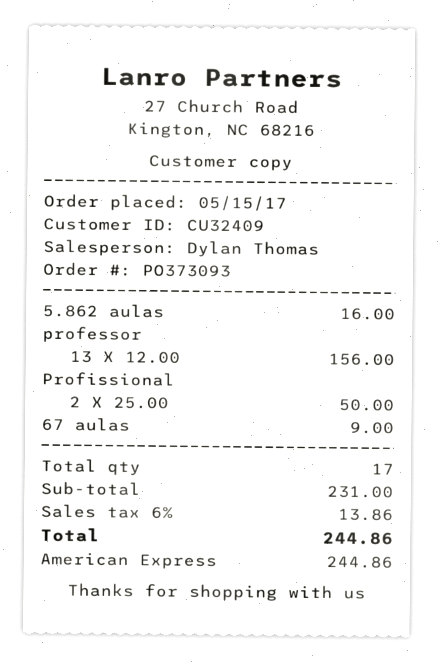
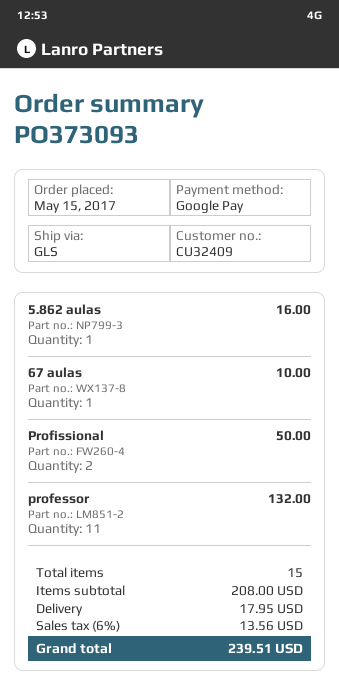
payment method: American Express -> Google Pay
professor: 13 for 156.00 -> 11 for 132.00
67 aulas: 1 for 9.00 -> 1 for 10.00
total quantity: 17 -> 15
subtotal: 231.00 -> 208.00
shipping: none -> 17.95
tax: 6% = 13.86 -> 6% = 13.56
total: 244.86 -> 239.51

